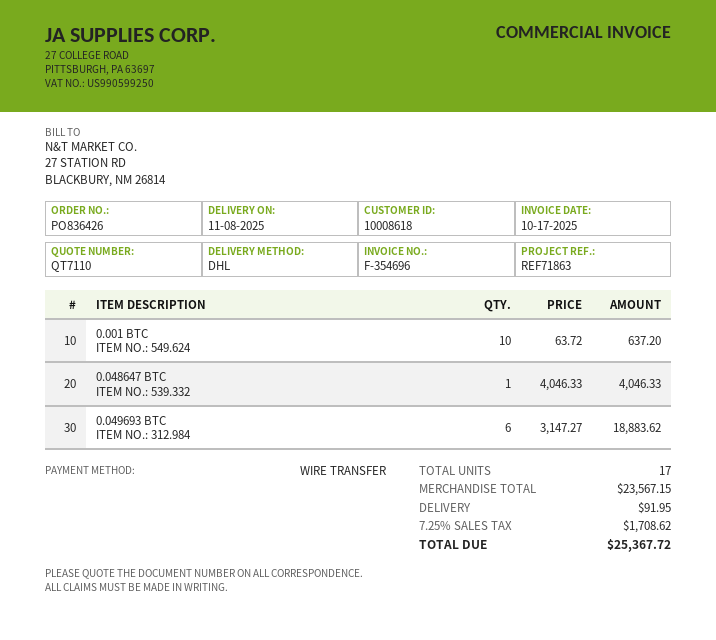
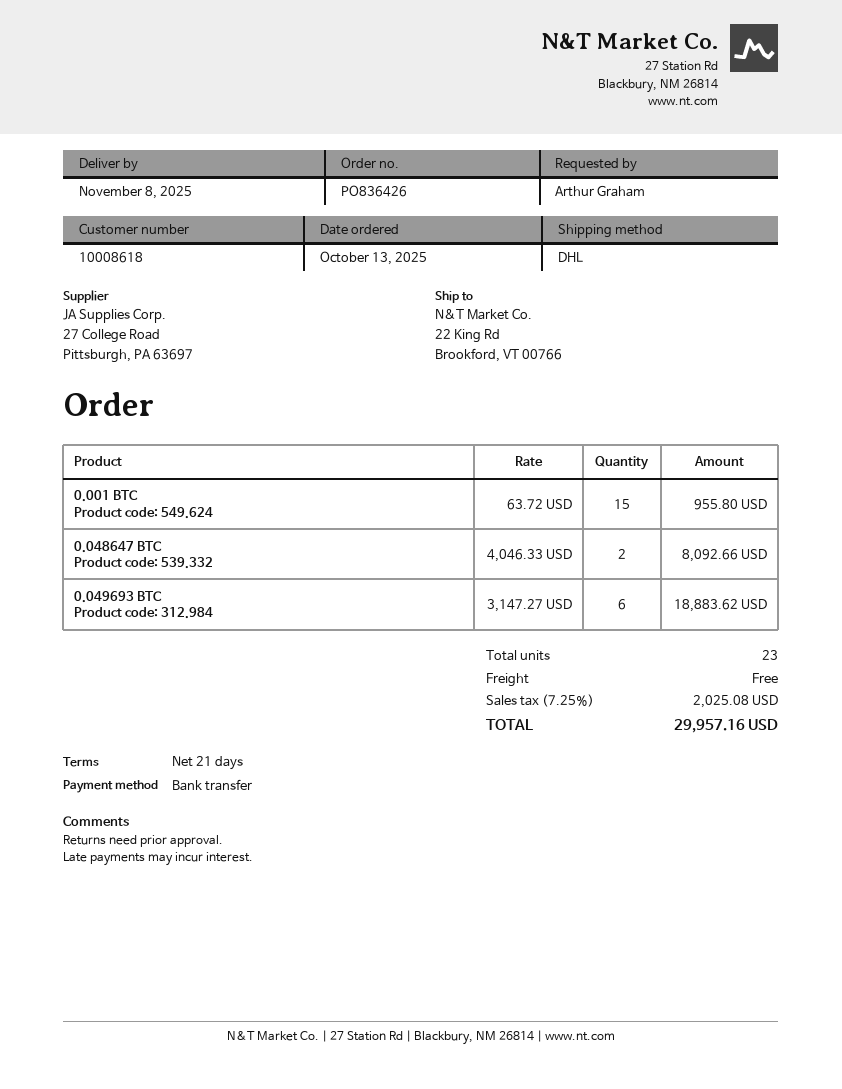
0.001 BTC: 10 x 63.72 = 637.20 -> 15 x 63.72 = 955.80
0.048647 BTC: 1 x 4046.33 = 4046.33 -> 2 x 4046.33 = 8092.66
total quantity: 17 -> 23
shipping: 91.95 -> 0.00
tax: 7.25% = 1708.62 -> 7.25% = 2025.08
total: 25367.72 -> 29957.16

